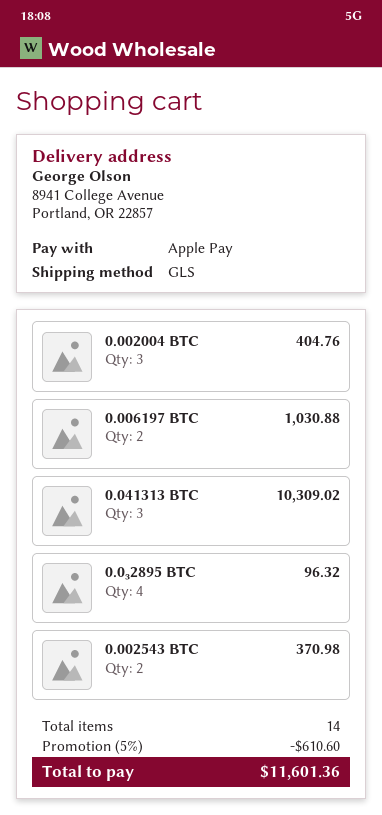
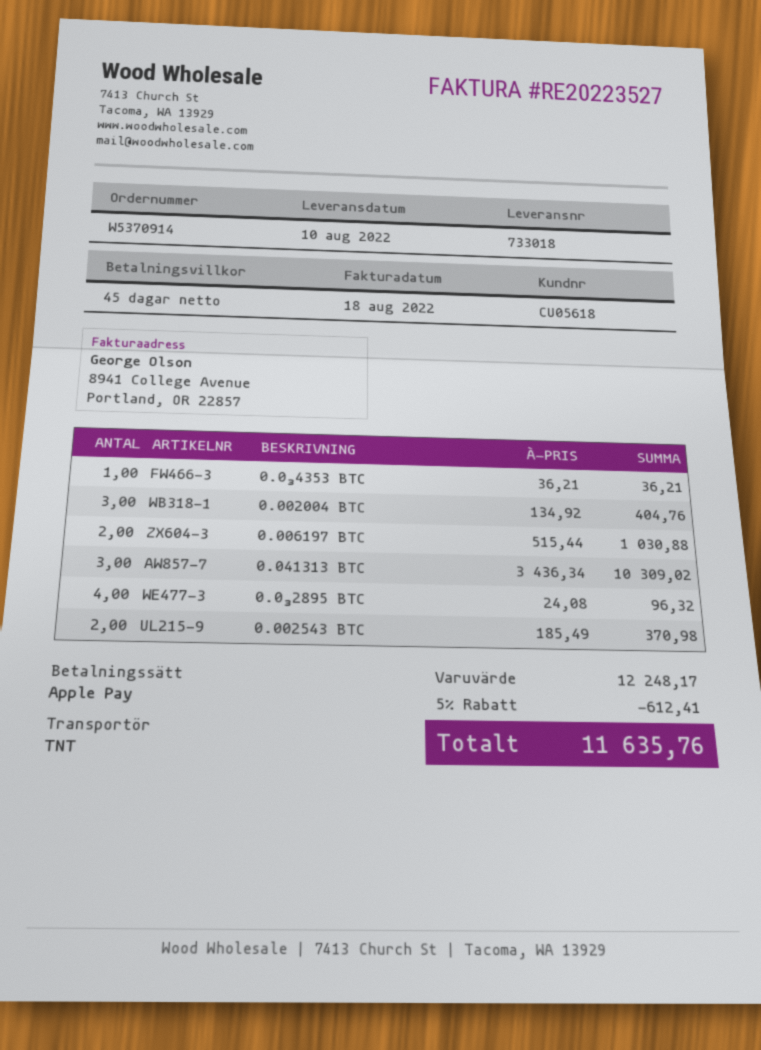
shipping method: GLS -> TNT
0.0₃4353 BTC: none -> 1 for 36.21
discount: 5% = 610.60 -> 5% = 612.41
total: 11601.36 -> 11635.76

